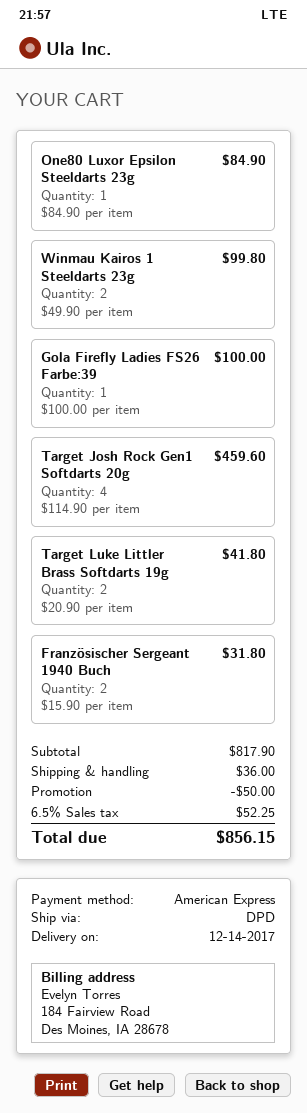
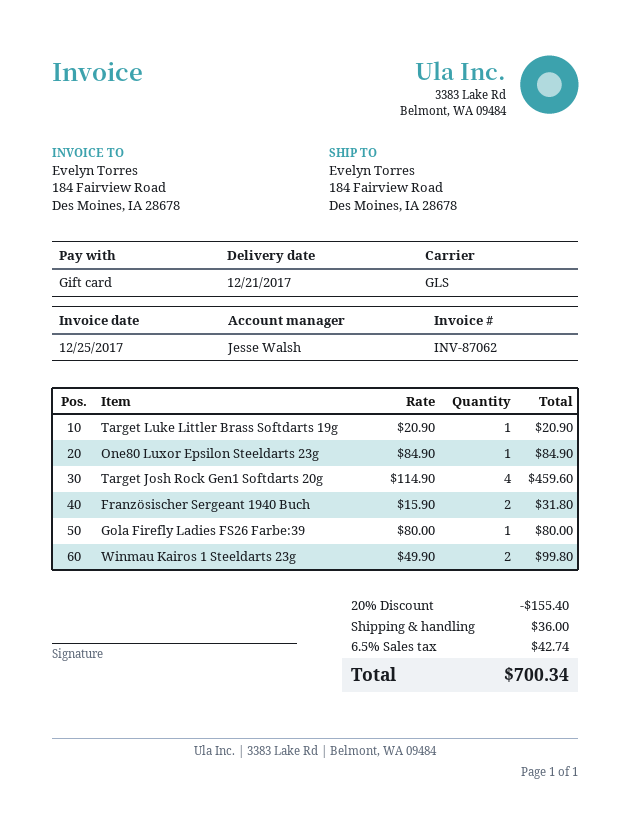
delivery date: 2017-12-14 -> 2017-12-21
payment method: American Express -> gift card
shipping method: DPD -> GLS
Gola Firefly Ladies FS26 Farbe:39: 1 x 100.00 = 100.00 -> 1 x 80.00 = 80.00
Target Luke Littler Brass Softdarts 19g: 2 x 20.90 = 41.80 -> 1 x 20.90 = 20.90
discount: 50.00 -> 155.40
tax: 6.5% = 52.25 -> 6.5% = 42.74
total: 856.15 -> 700.34

